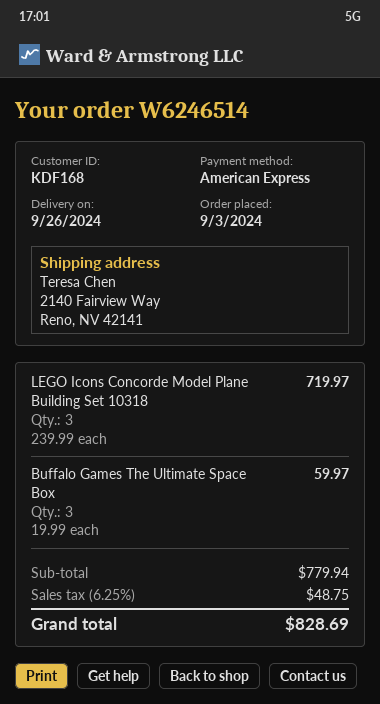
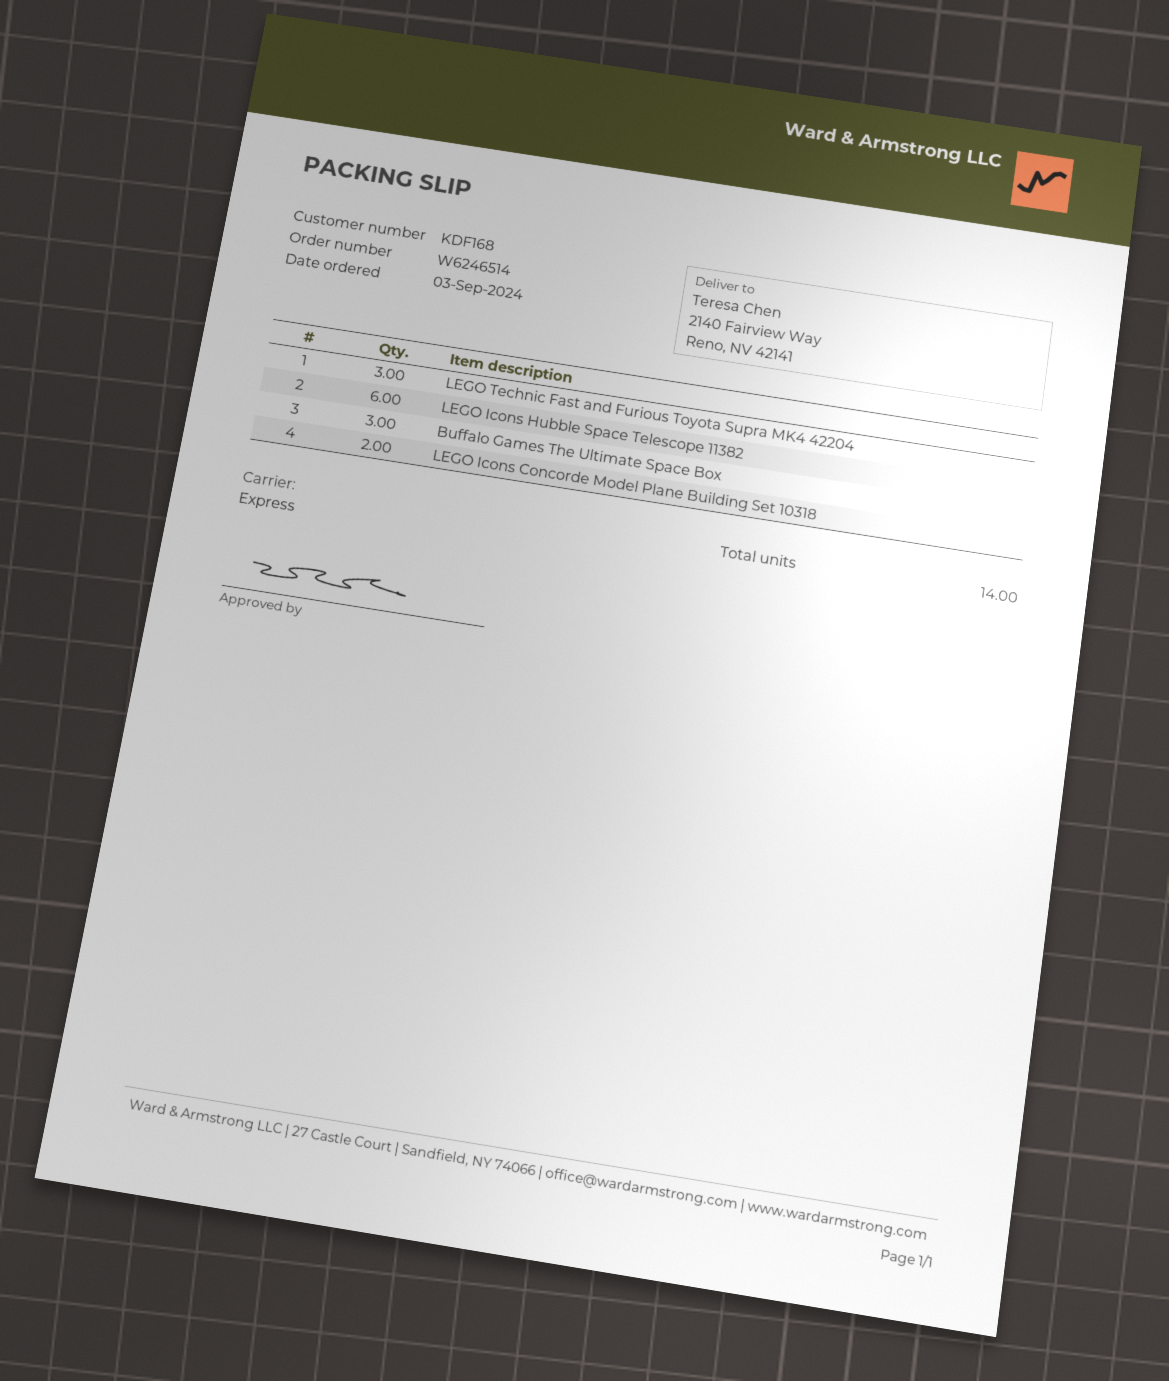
LEGO Icons Concorde Model Plane Building Set 10318: 3 -> 2
LEGO Technic Fast and Furious Toyota Supra MK4 42204: none -> 3
LEGO Icons Hubble Space Telescope 11382: none -> 6

